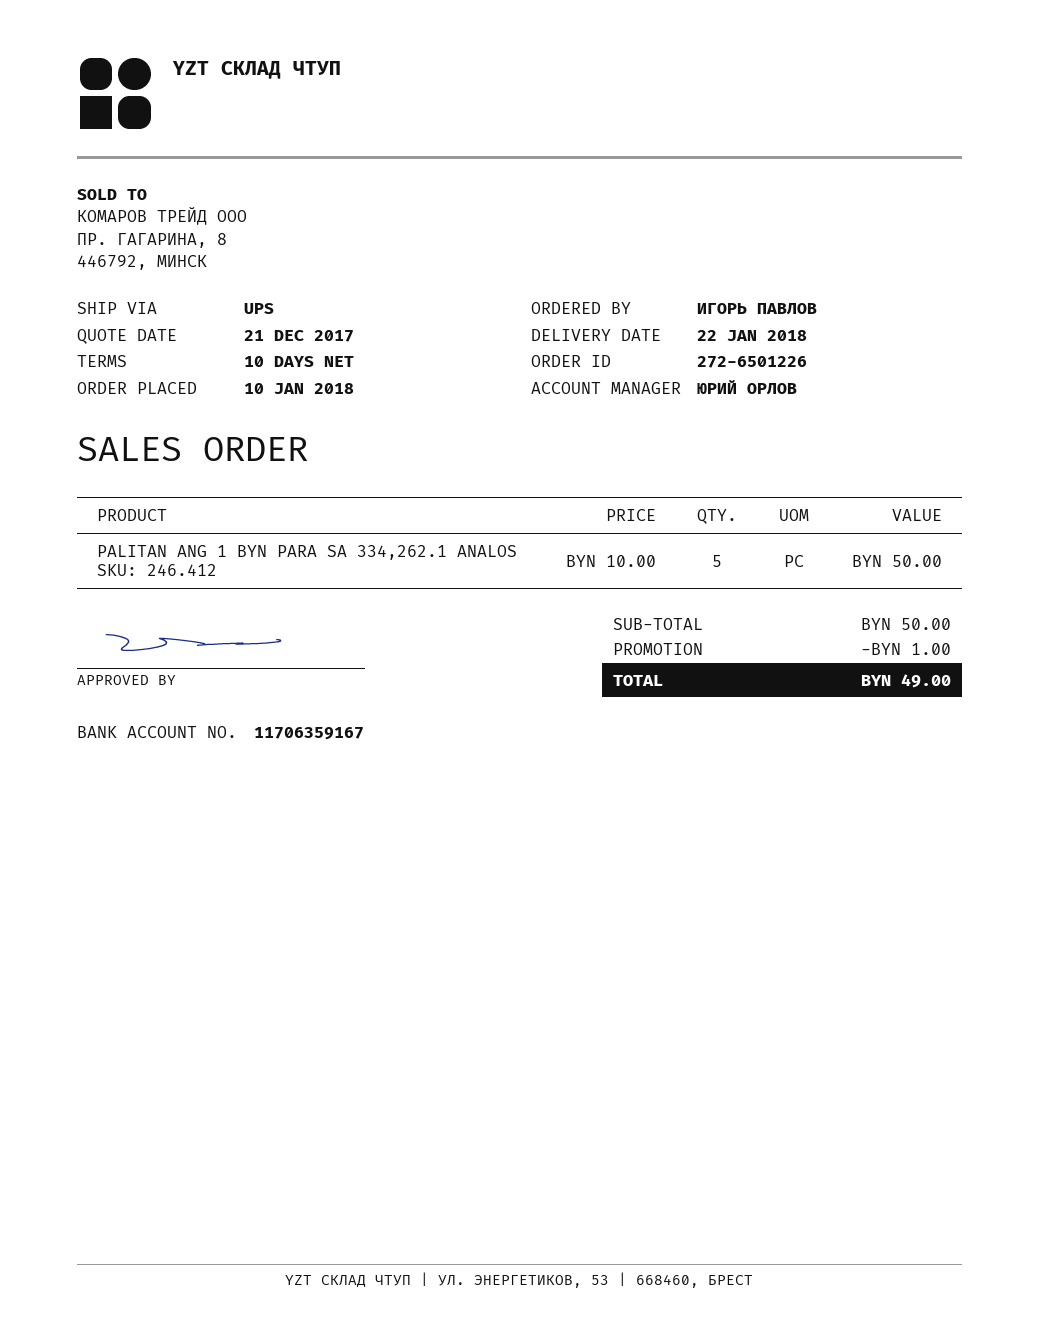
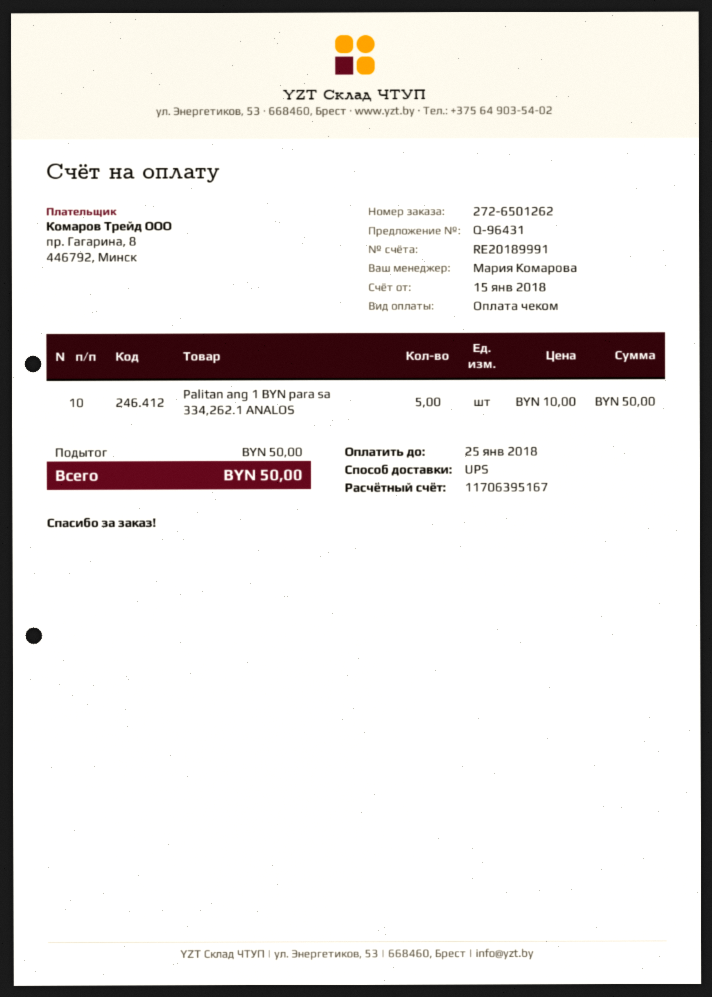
order number: 272-6501226 -> 272-6501262
sales rep: ЮРИЙ ОРЛОВ -> Мария Комарова
bank account: 11706359167 -> 11706395167
discount: 1.00 -> none
total: 49.00 -> 50.00

